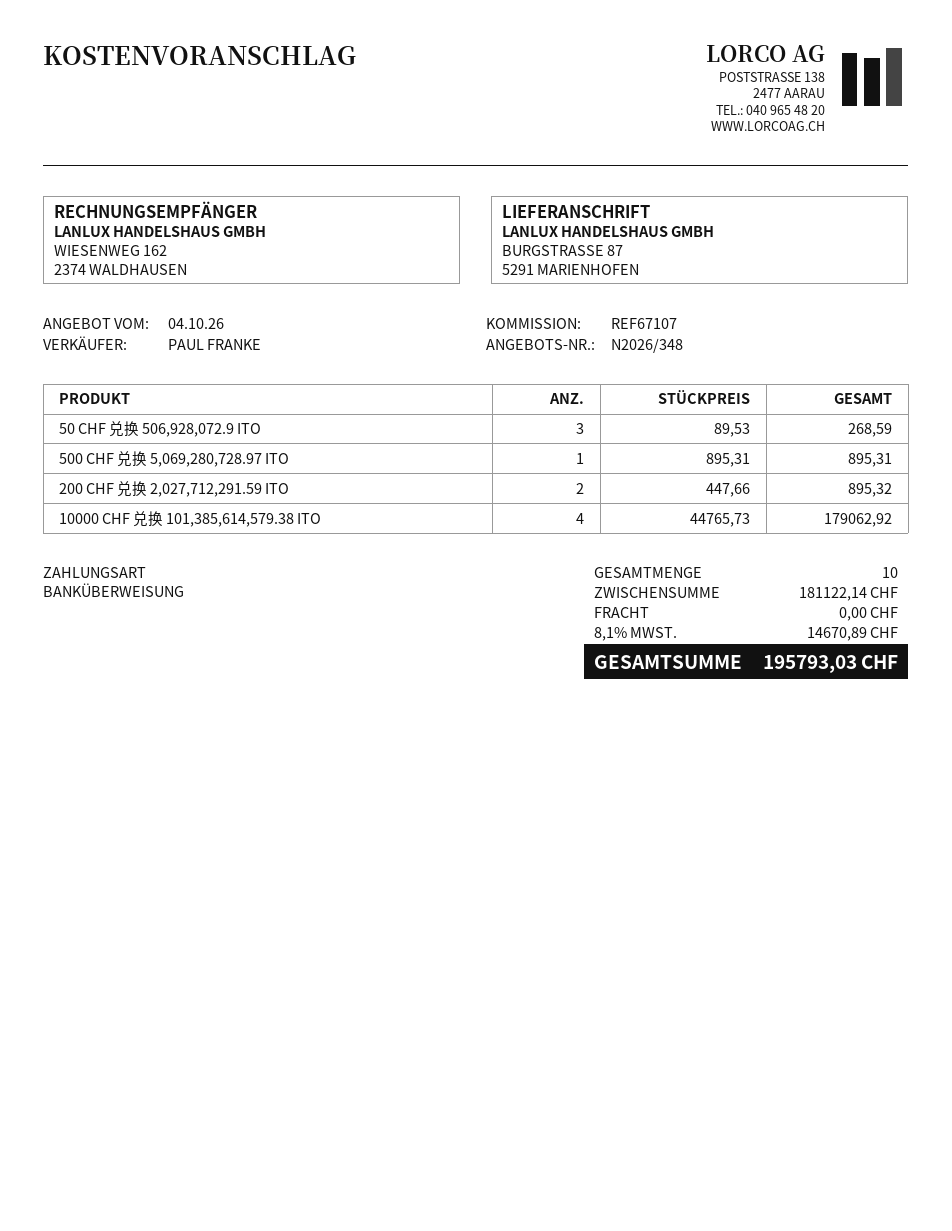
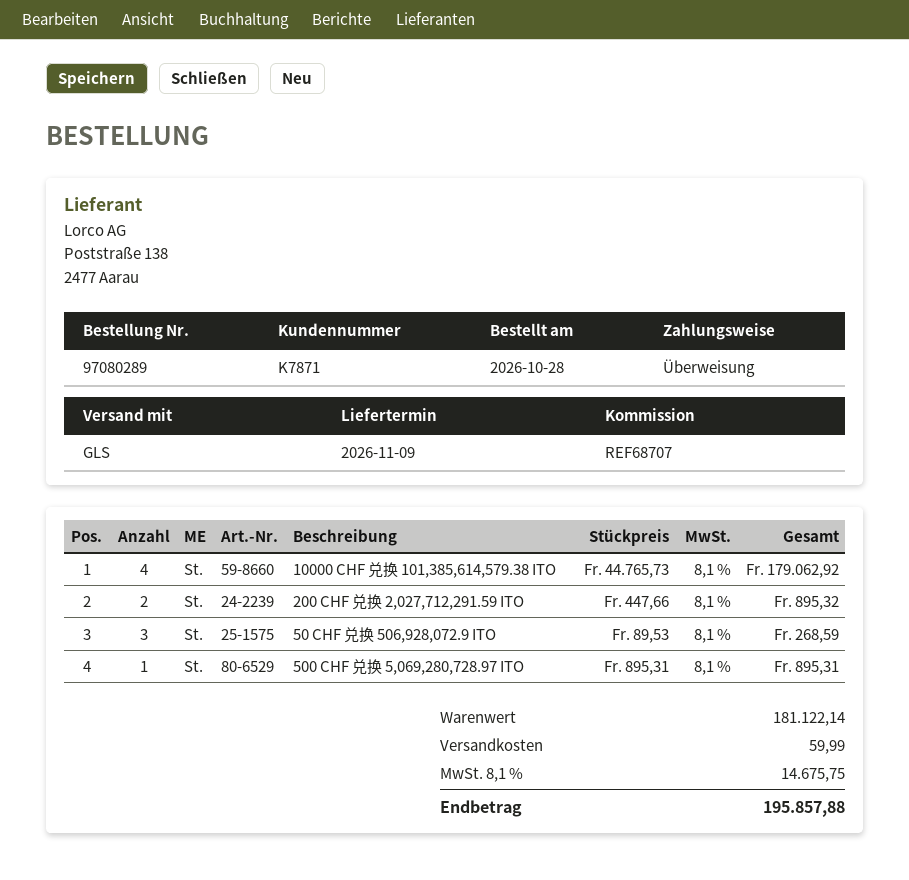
reference: REF67107 -> REF68707
shipping: 0.00 -> 59.99
tax: 8.1% = 14670.89 -> 8.1% = 14675.75
total: 195793.03 -> 195857.88

